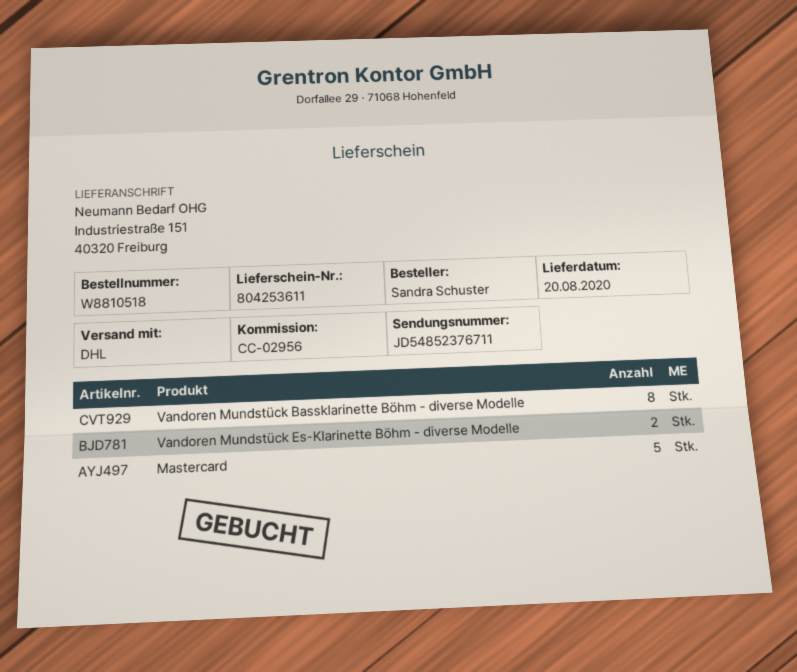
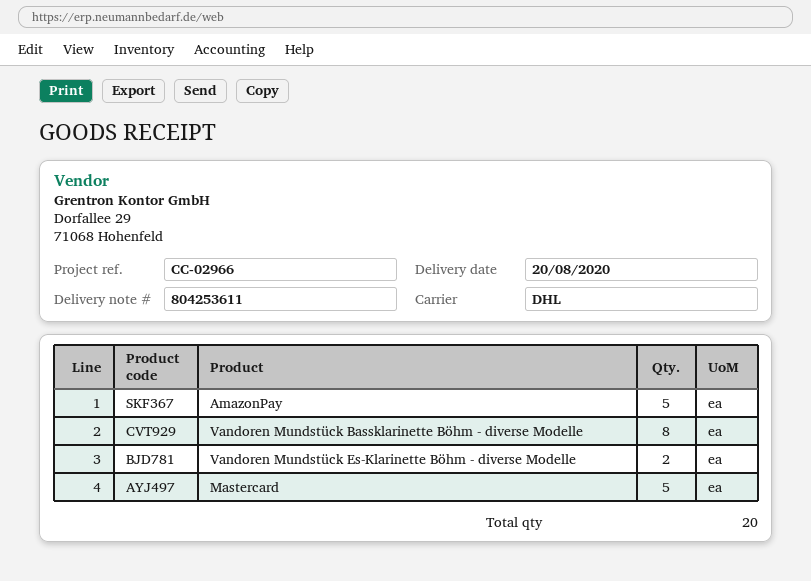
reference: CC-02956 -> CC-02966
AmazonPay: none -> 5

